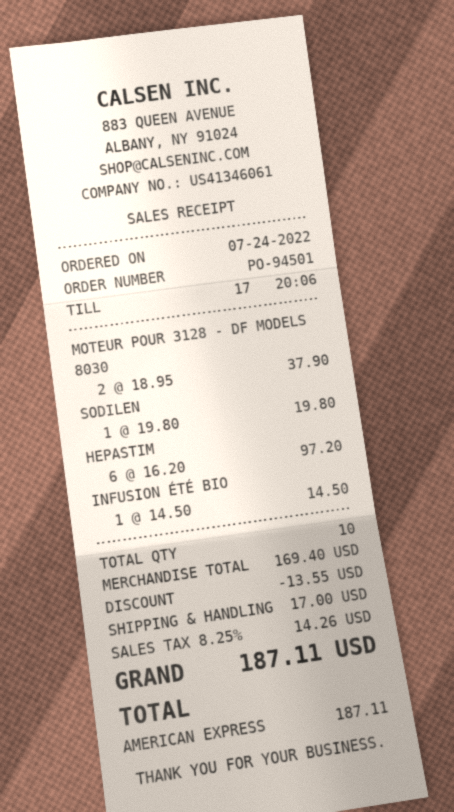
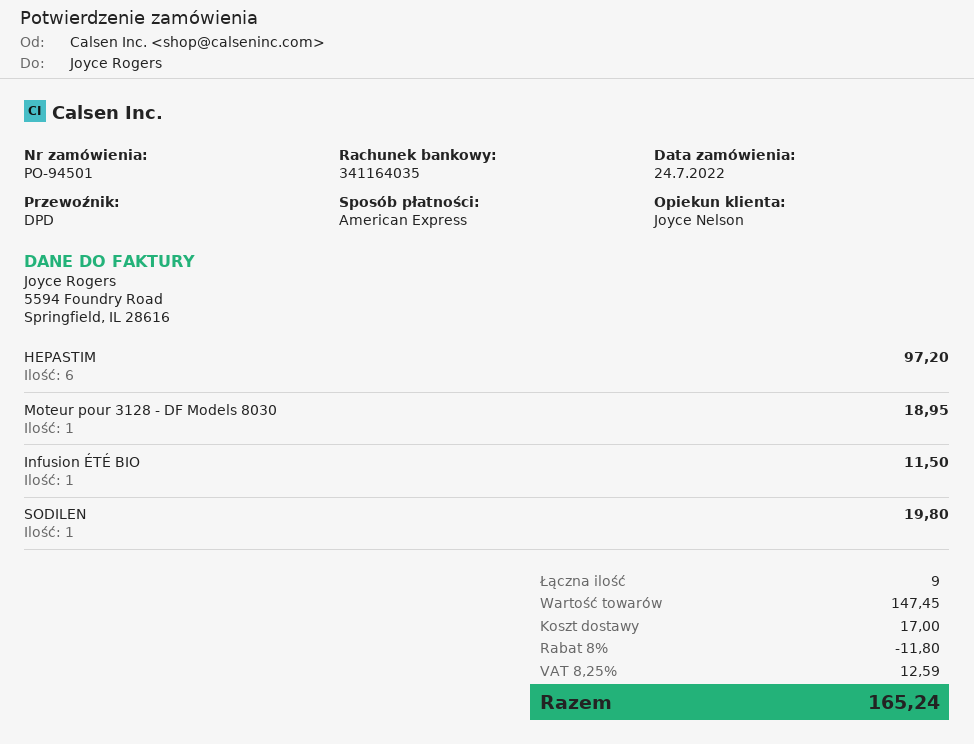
MOTEUR POUR 3128 - DF MODELS 8030: 2 for 37.90 -> 1 for 18.95
INFUSION ÉTÉ BIO: 1 for 14.50 -> 1 for 11.50
total quantity: 10 -> 9
subtotal: 169.40 -> 147.45
discount: 13.55 -> 11.80
tax: 8.25% = 14.26 -> 8.25% = 12.59
total: 187.11 -> 165.24

